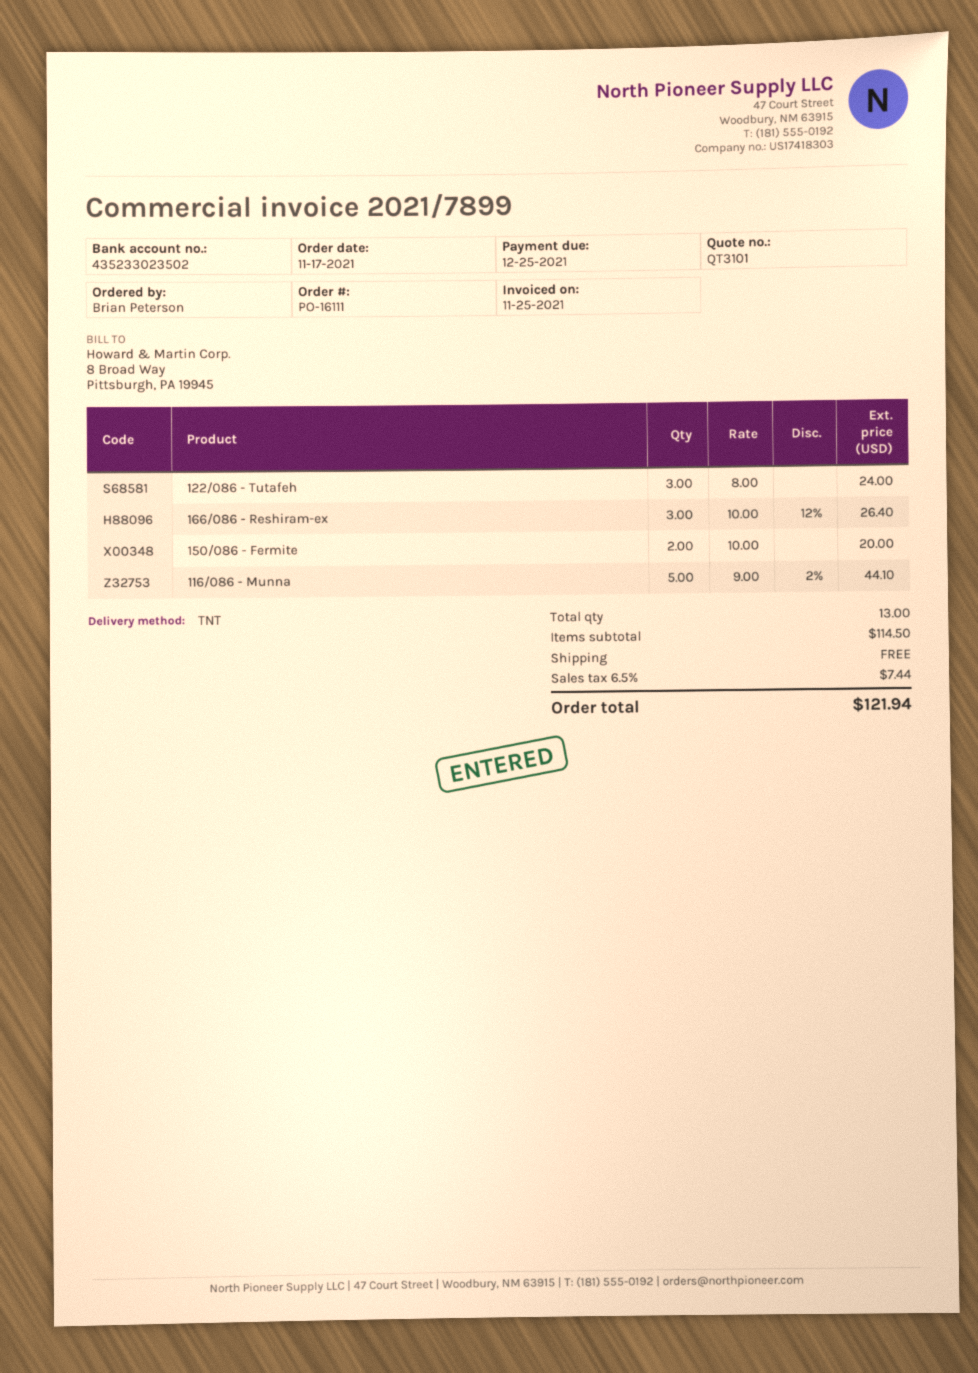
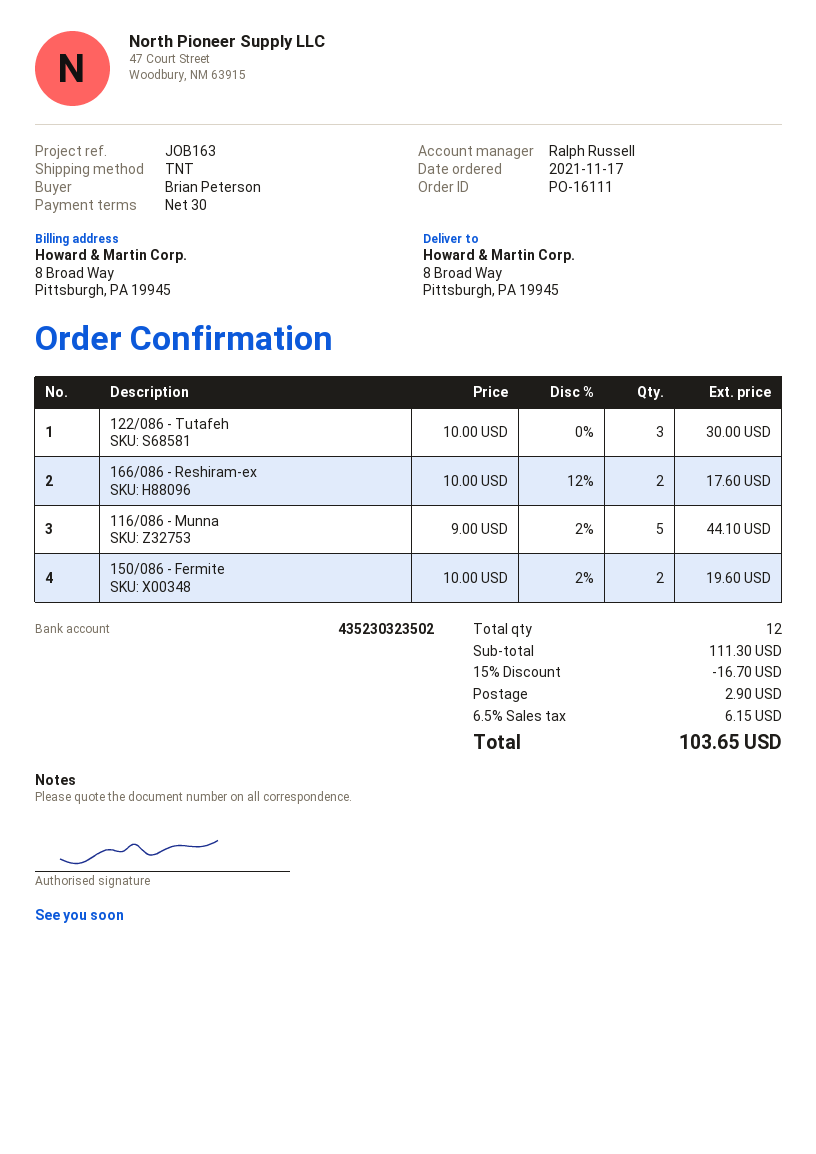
bank account: 435233023502 -> 435230323502
122/086 - Tutafeh: 3 x 8.00 = 24.00 -> 3 x 10.00 = 30.00
166/086 - Reshiram-ex: 3 x 10.00 - 12% = 26.40 -> 2 x 10.00 - 12% = 17.60
150/086 - Fermite: 2 x 10.00 = 20.00 -> 2 x 10.00 - 2% = 19.60
total quantity: 13 -> 12
subtotal: 114.50 -> 111.30
discount: none -> 15% = 16.70
shipping: 0.00 -> 2.90
tax: 6.5% = 7.44 -> 6.5% = 6.15
total: 121.94 -> 103.65

